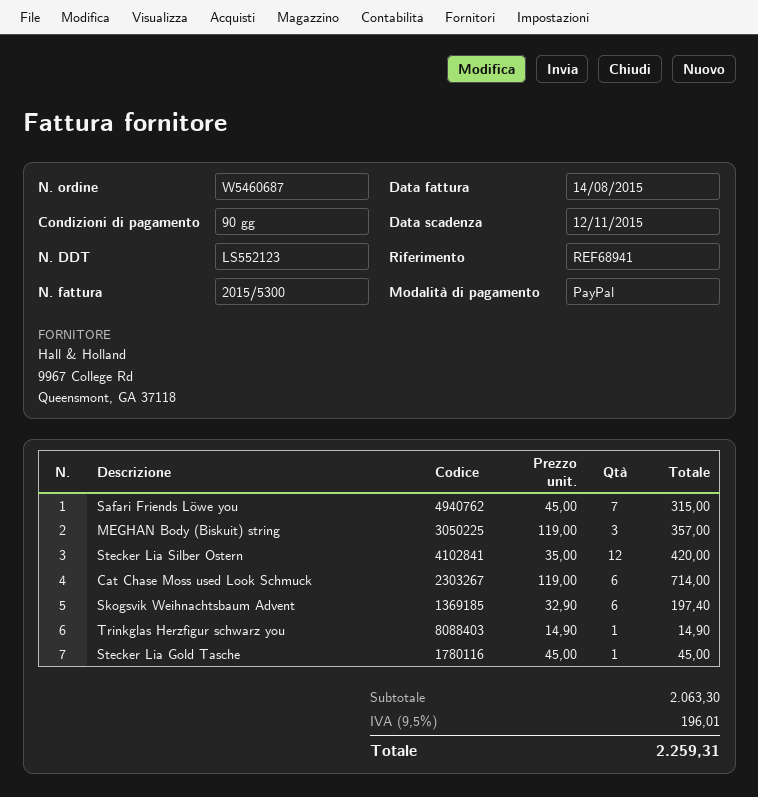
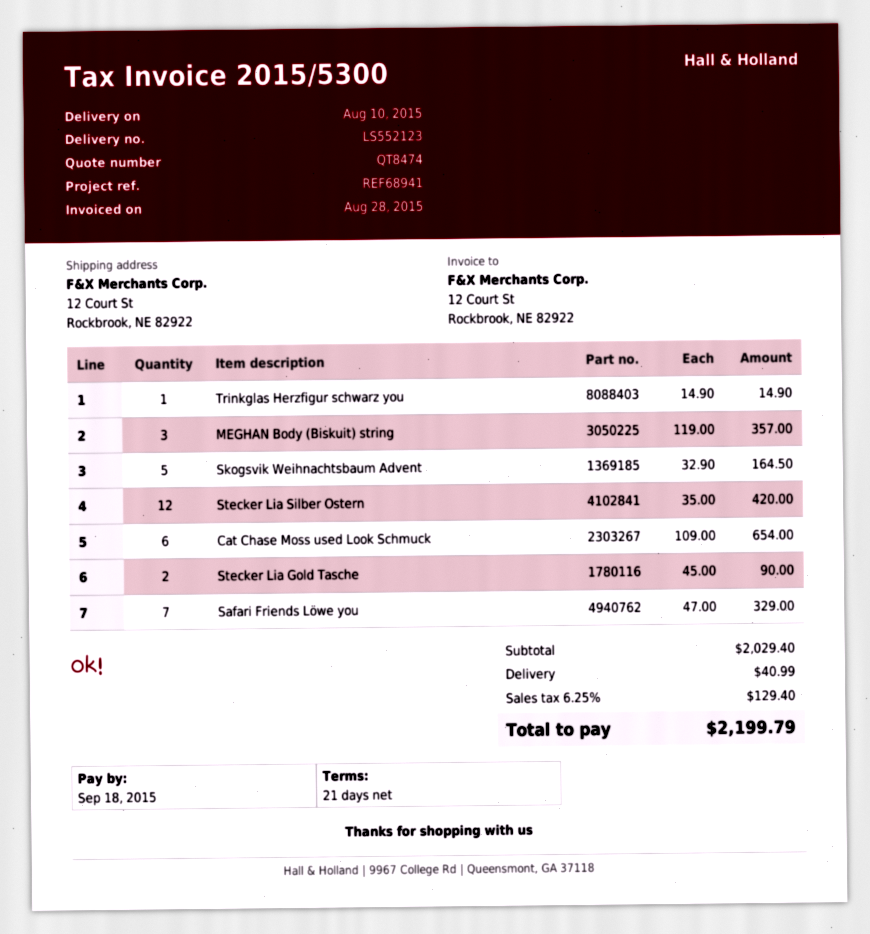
invoice date: 2015-08-14 -> 2015-08-28
payment terms: 90 days -> 21 days
due date: 2015-11-12 -> 2015-09-18
Safari Friends Löwe you: 7 x 45.00 = 315.00 -> 7 x 47.00 = 329.00
Cat Chase Moss used Look Schmuck: 6 x 119.00 = 714.00 -> 6 x 109.00 = 654.00
Skogsvik Weihnachtsbaum Advent: 6 x 32.90 = 197.40 -> 5 x 32.90 = 164.50
Stecker Lia Gold Tasche: 1 x 45.00 = 45.00 -> 2 x 45.00 = 90.00
subtotal: 2063.30 -> 2029.40
shipping: none -> 40.99
tax: 9.5% = 196.01 -> 6.25% = 129.40
total: 2259.31 -> 2199.79

